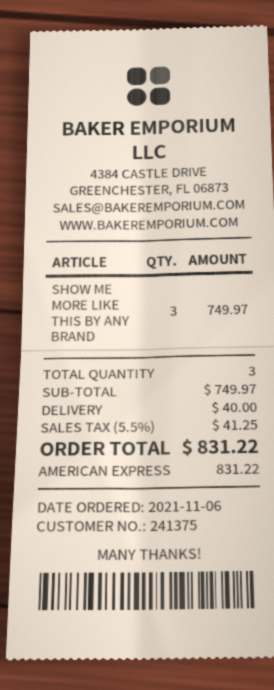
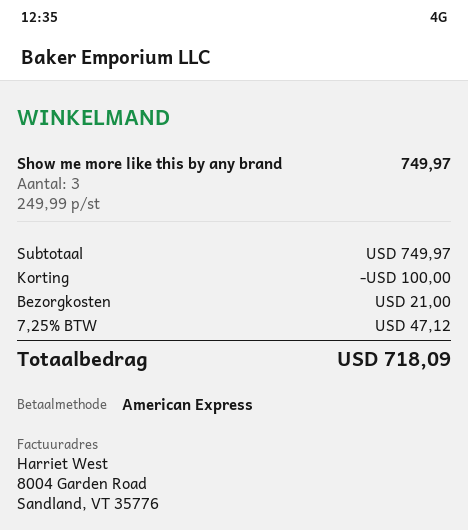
discount: none -> 100.00
shipping: 40.00 -> 21.00
tax: 5.5% = 41.25 -> 7.25% = 47.12
total: 831.22 -> 718.09

